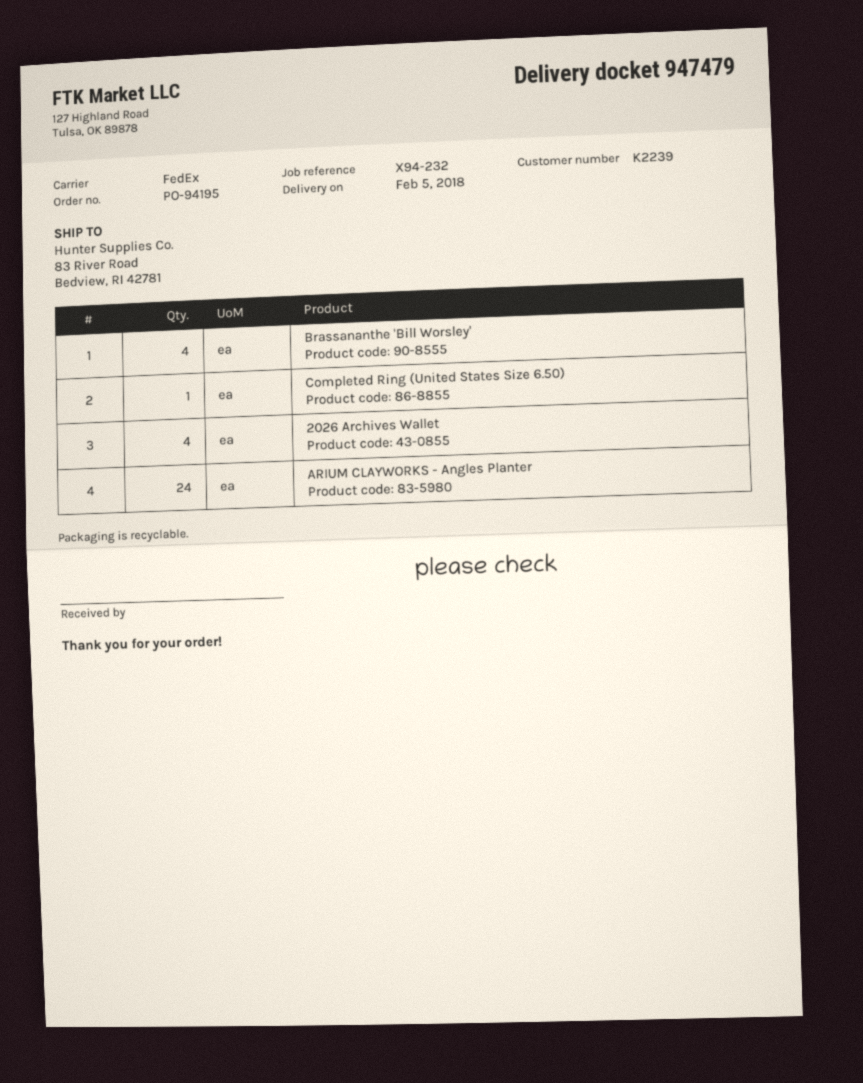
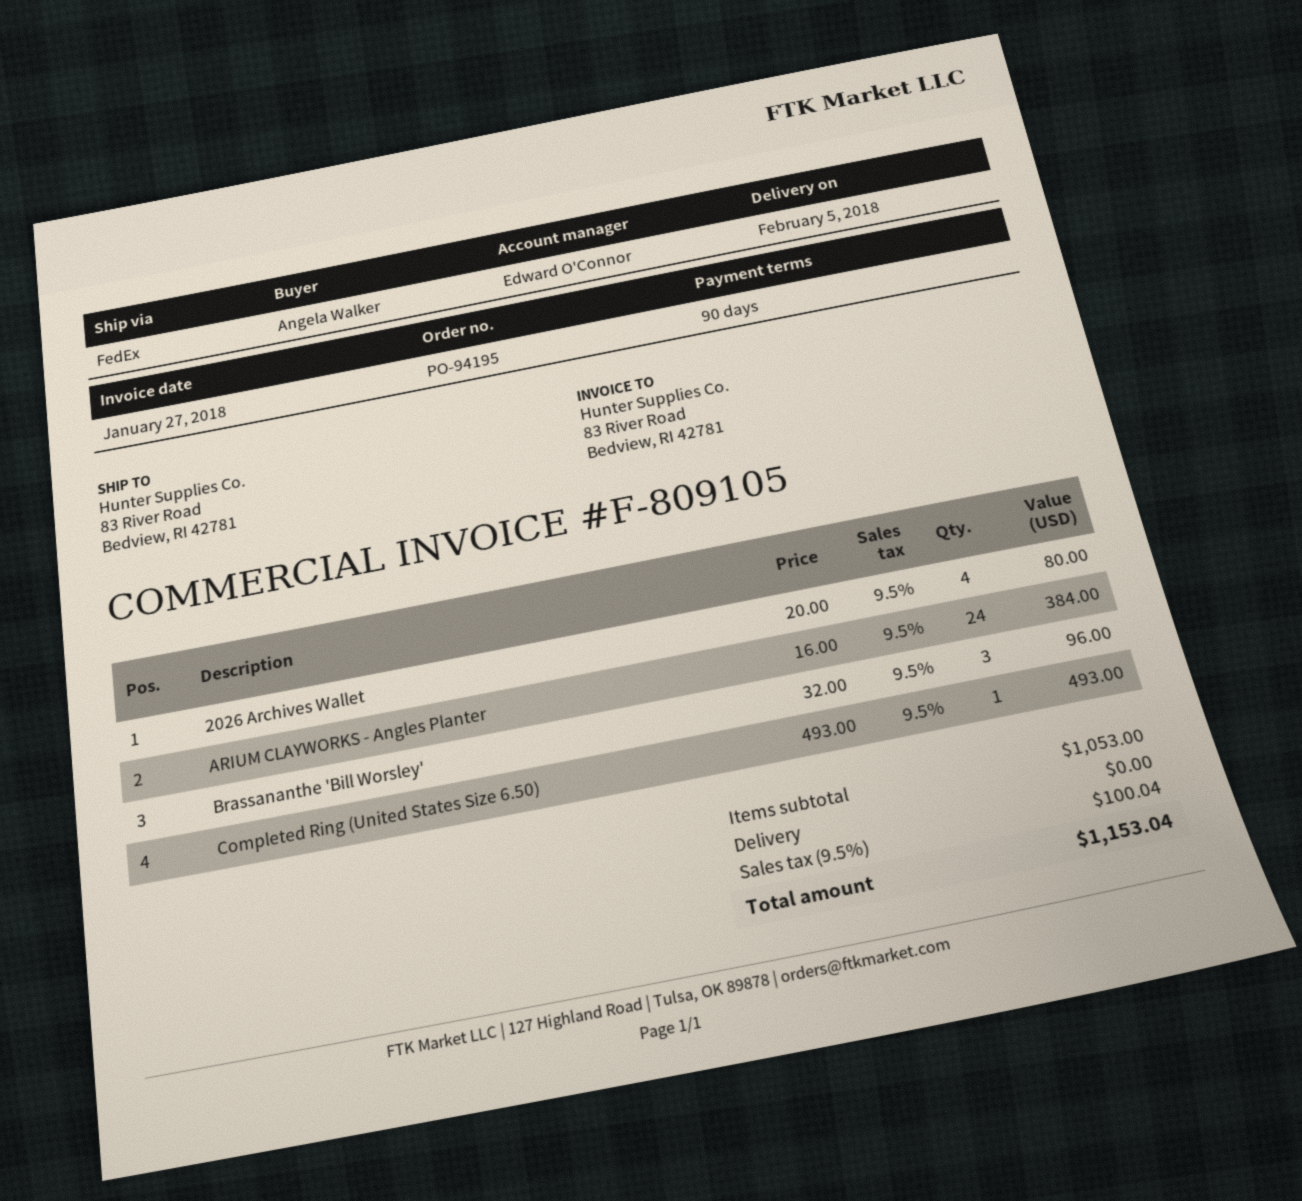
Brassananthe 'Bill Worsley': 4 -> 3

